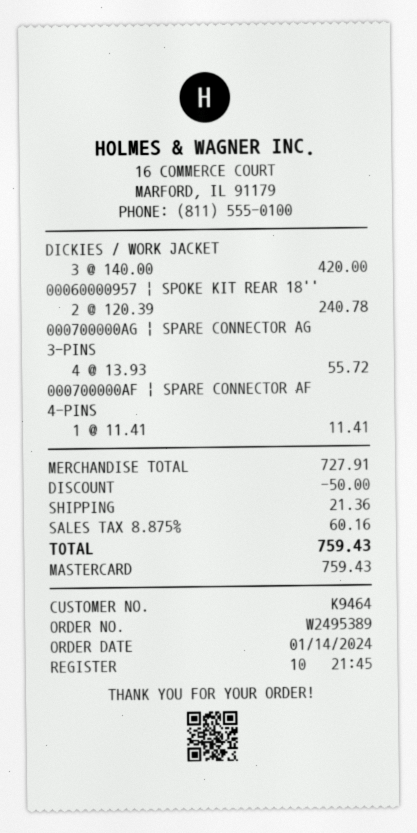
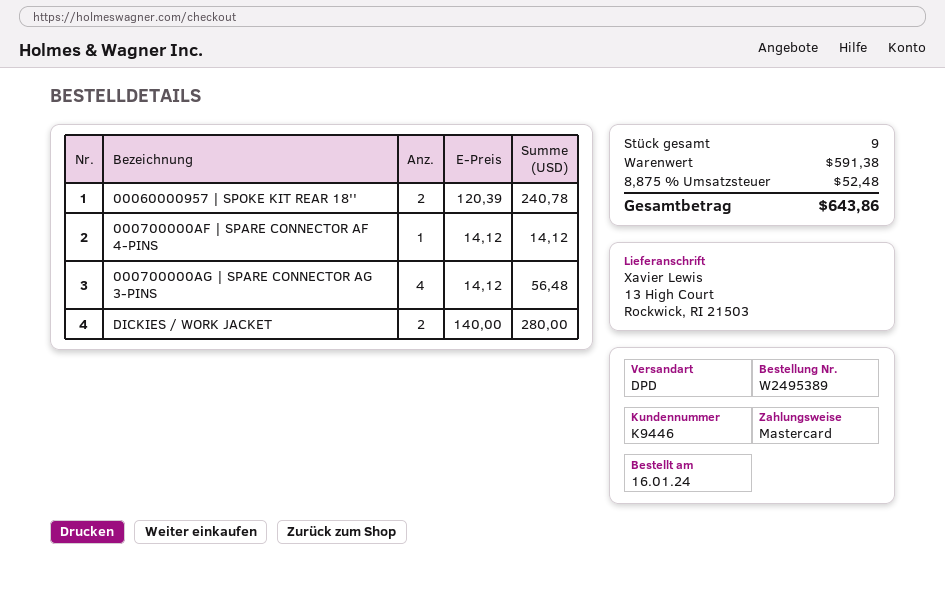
order date: 2024-01-14 -> 2024-01-16
customer number: K9464 -> K9446
DICKIES / WORK JACKET: 3 x 140.00 = 420.00 -> 2 x 140.00 = 280.00
000700000AG | SPARE CONNECTOR AG 3-PINS: 4 x 13.93 = 55.72 -> 4 x 14.12 = 56.48
000700000AF | SPARE CONNECTOR AF 4-PINS: 1 x 11.41 = 11.41 -> 1 x 14.12 = 14.12
subtotal: 727.91 -> 591.38
discount: 50.00 -> none
shipping: 21.36 -> none
tax: 8.875% = 60.16 -> 8.875% = 52.48
total: 759.43 -> 643.86

